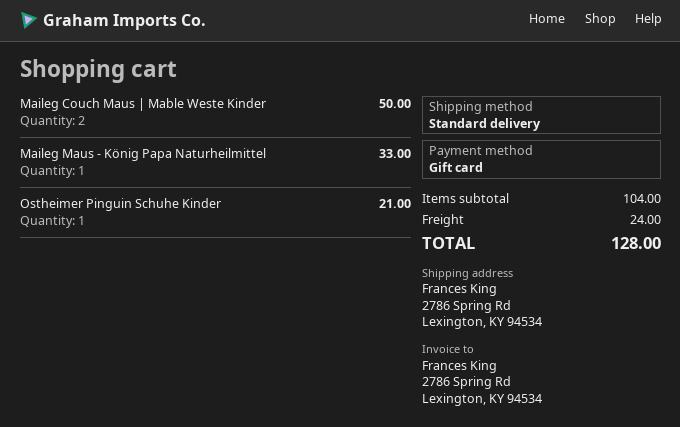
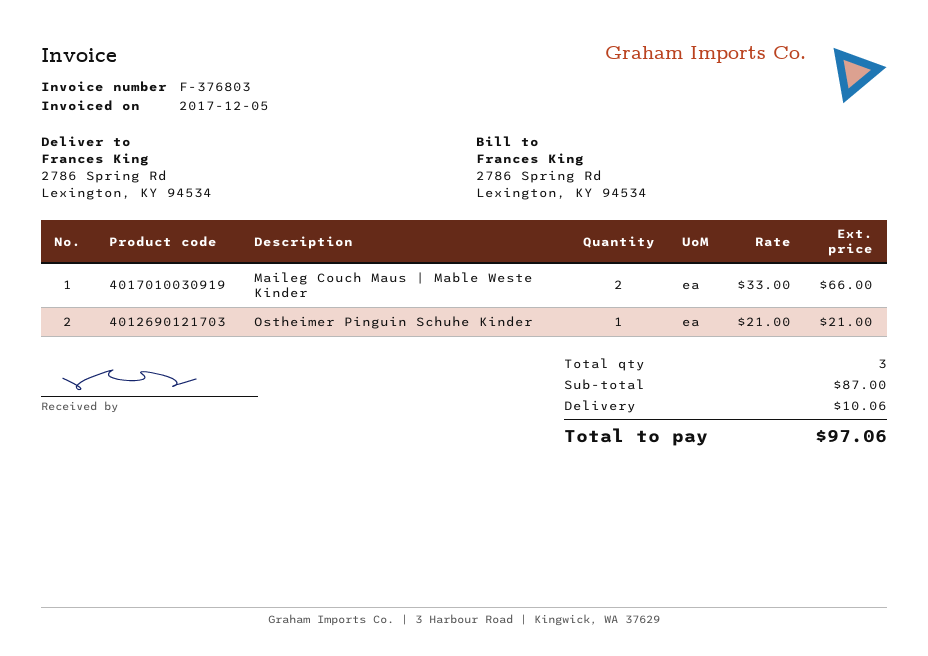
Maileg Couch Maus | Mable Weste Kinder: 2 for 50.00 -> 2 for 66.00
Maileg Maus - König Papa Naturheilmittel: 1 for 33.00 -> none
subtotal: 104.00 -> 87.00
shipping: 24.00 -> 10.06
total: 128.00 -> 97.06

